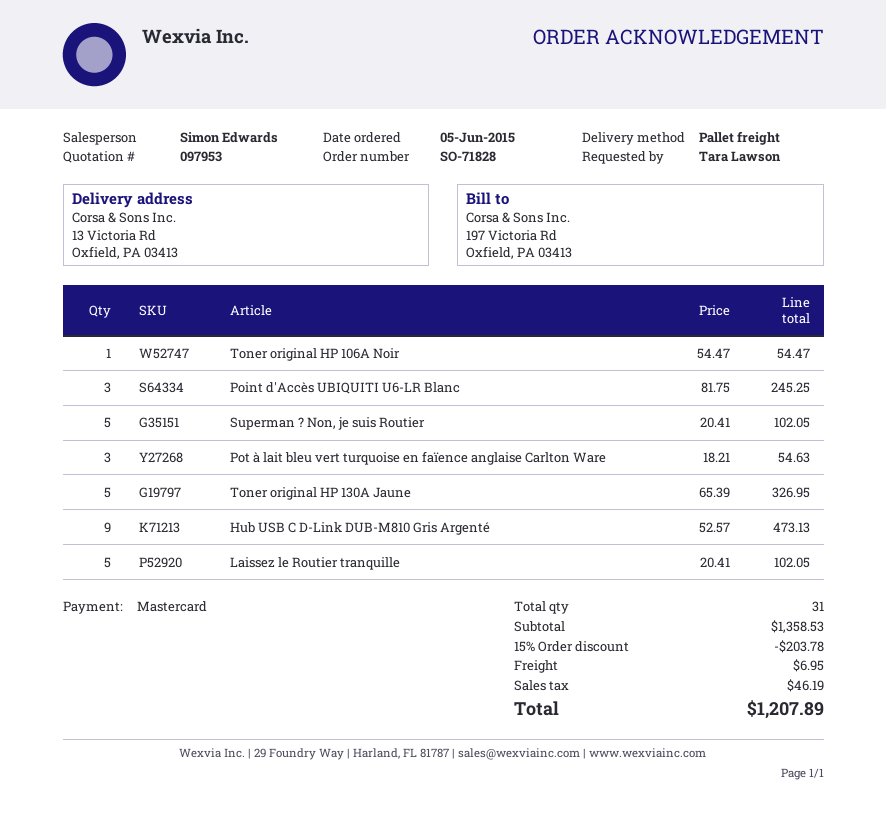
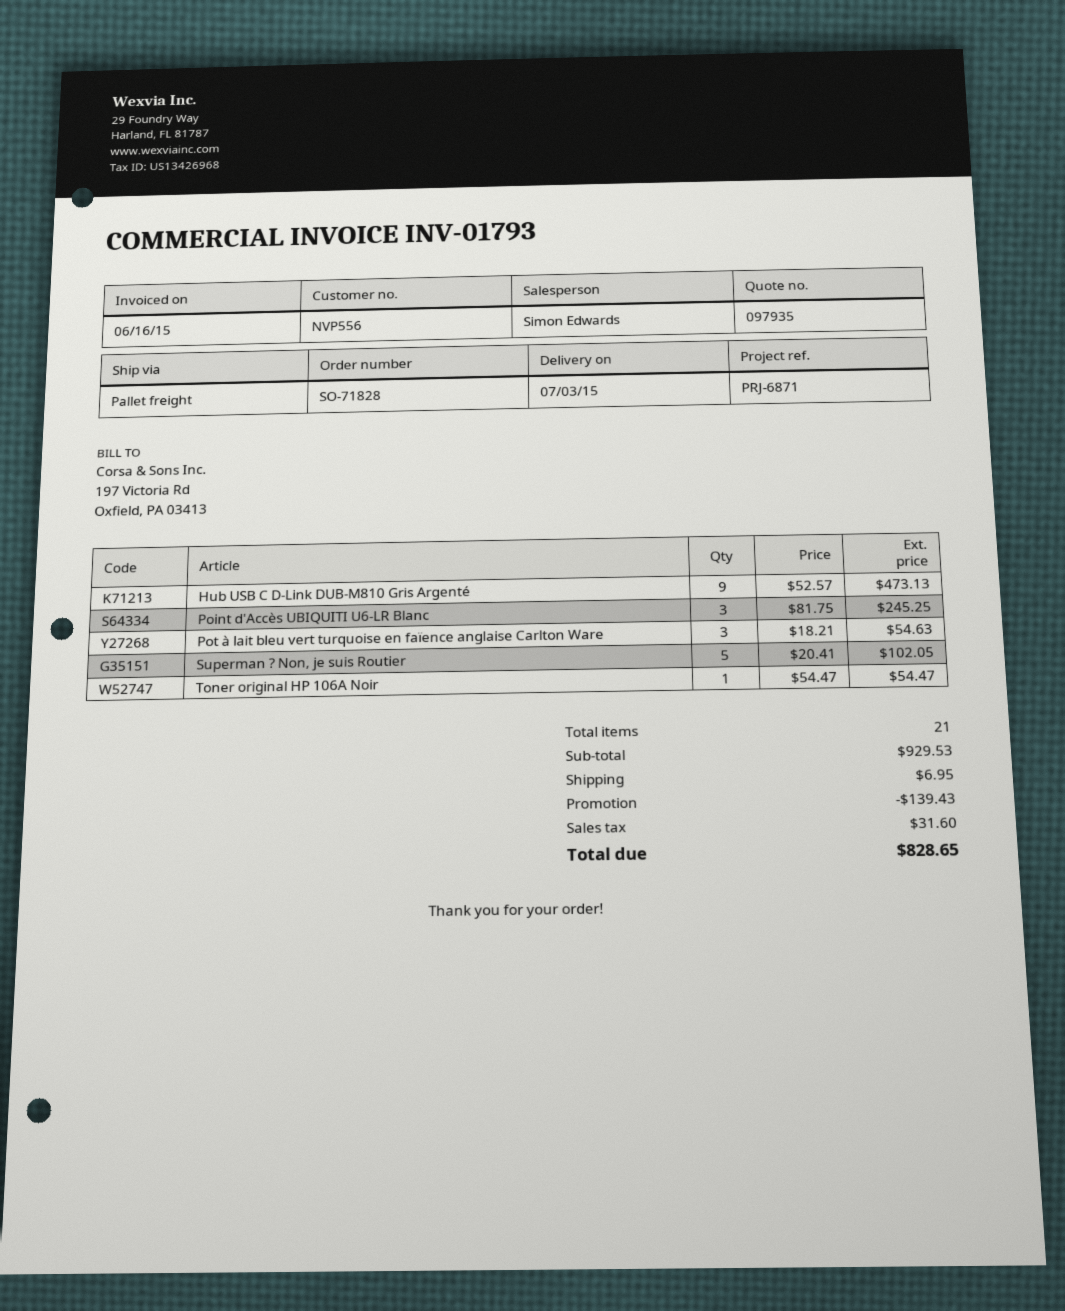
quote number: 097953 -> 097935
Toner original HP 130A Jaune: 5 x 65.39 = 326.95 -> none
Laissez le Routier tranquille: 5 x 20.41 = 102.05 -> none
total quantity: 31 -> 21
subtotal: 1358.53 -> 929.53
discount: 203.78 -> 139.43
tax: 46.19 -> 31.60
total: 1207.89 -> 828.65

